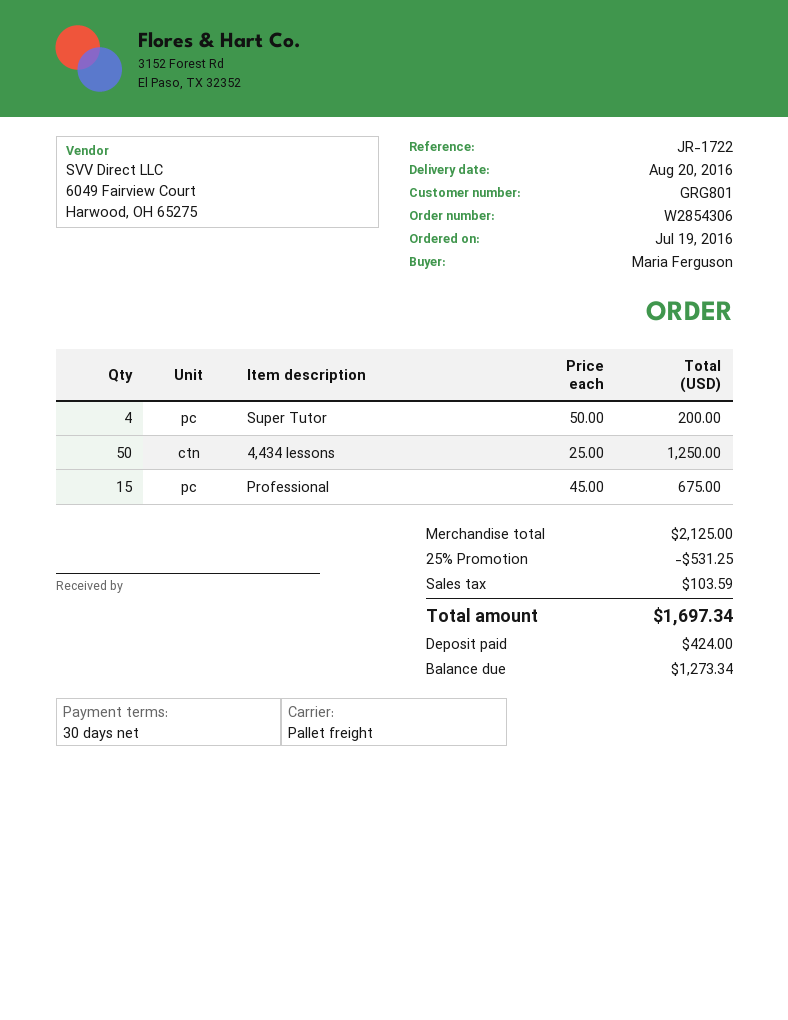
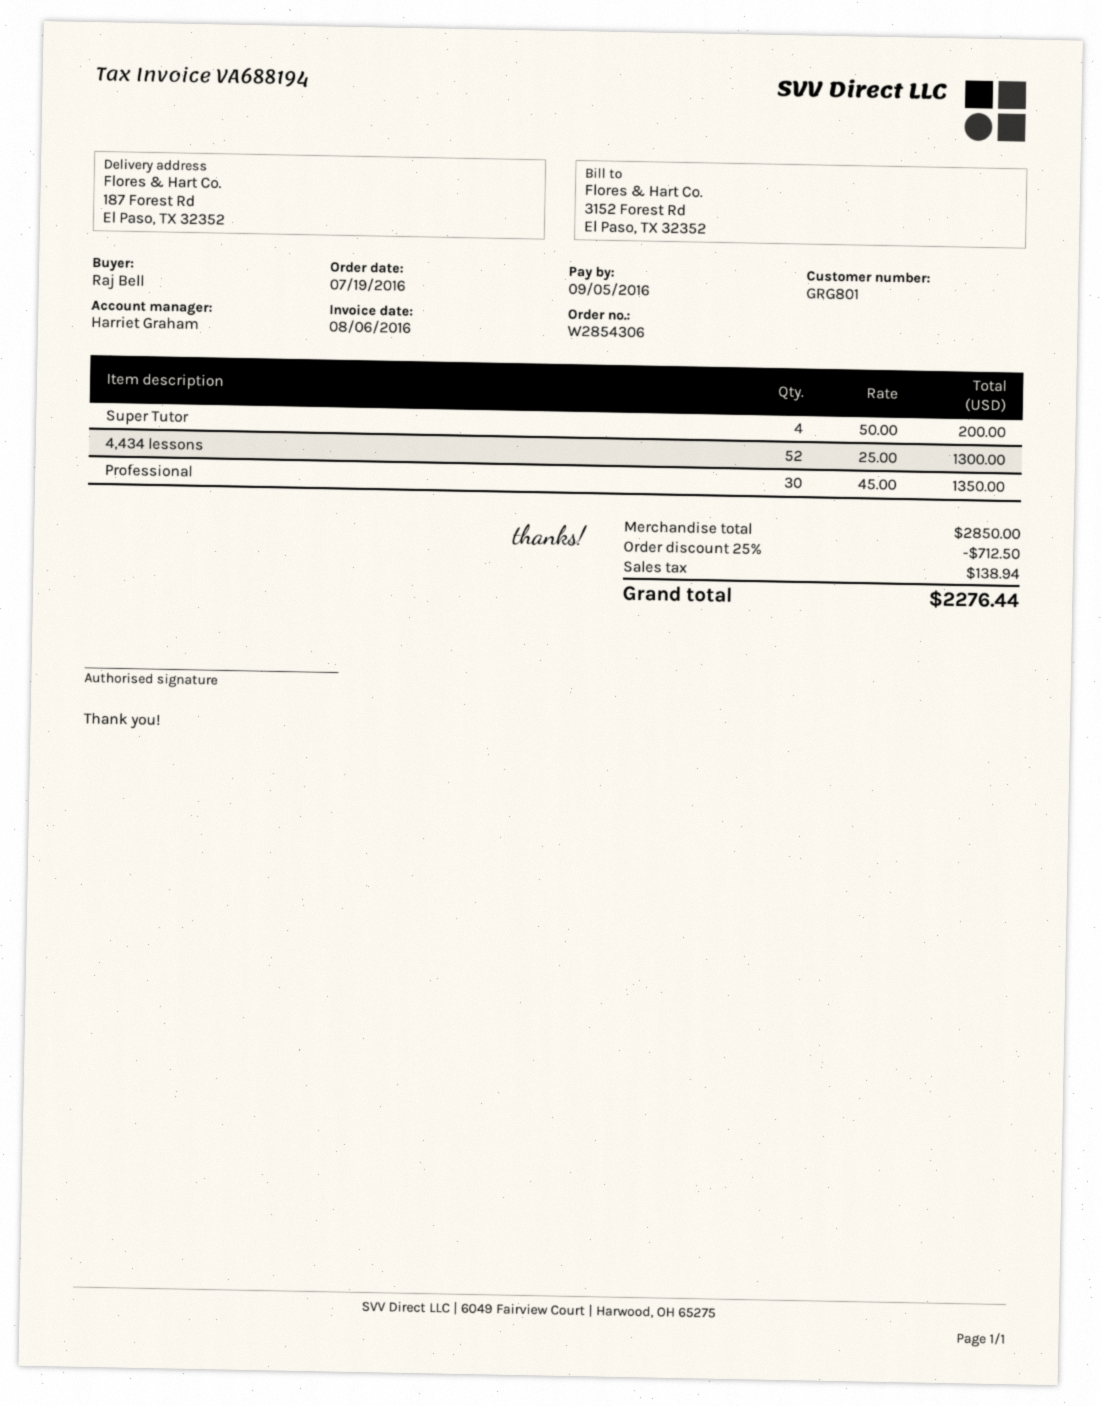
ordered by: Maria Ferguson -> Raj Bell
4,434 lessons: 50 x 25.00 = 1250.00 -> 52 x 25.00 = 1300.00
Professional: 15 x 45.00 = 675.00 -> 30 x 45.00 = 1350.00
subtotal: 2125.00 -> 2850.00
discount: 25% = 531.25 -> 25% = 712.50
tax: 103.59 -> 138.94
total: 1697.34 -> 2276.44

